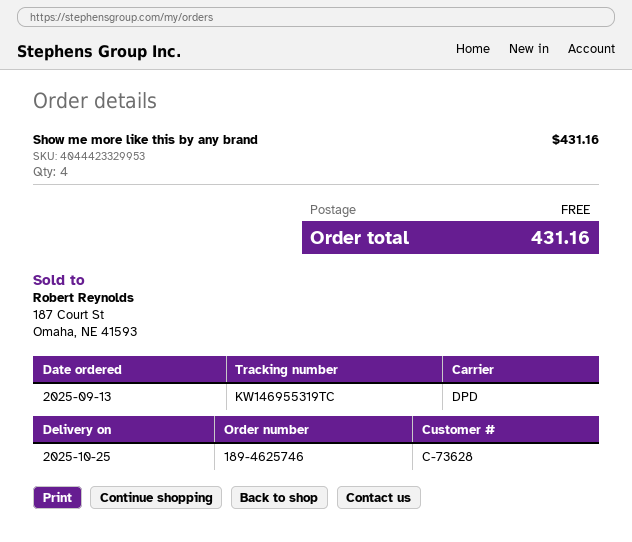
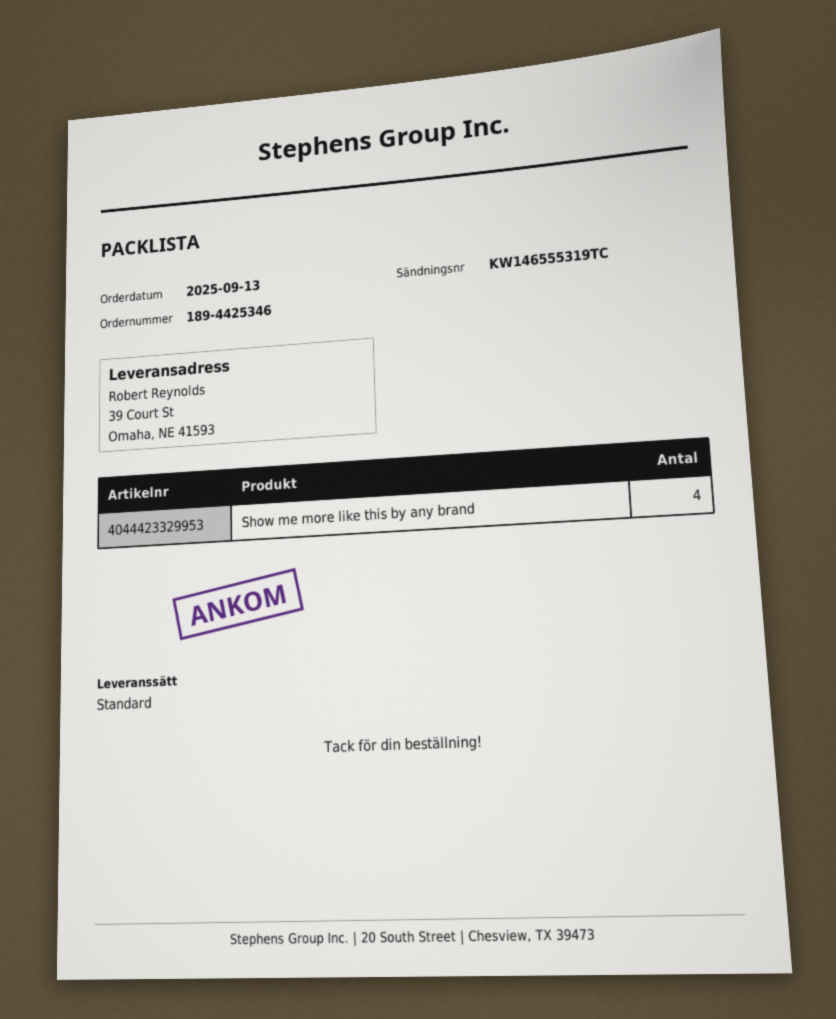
order number: 189-4625746 -> 189-4425346
shipping method: DPD -> standard
tracking number: KW146955319TC -> KW146555319TC

